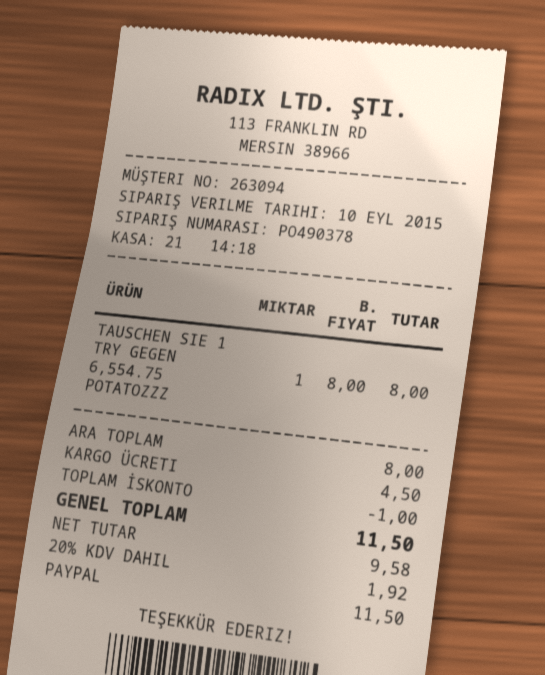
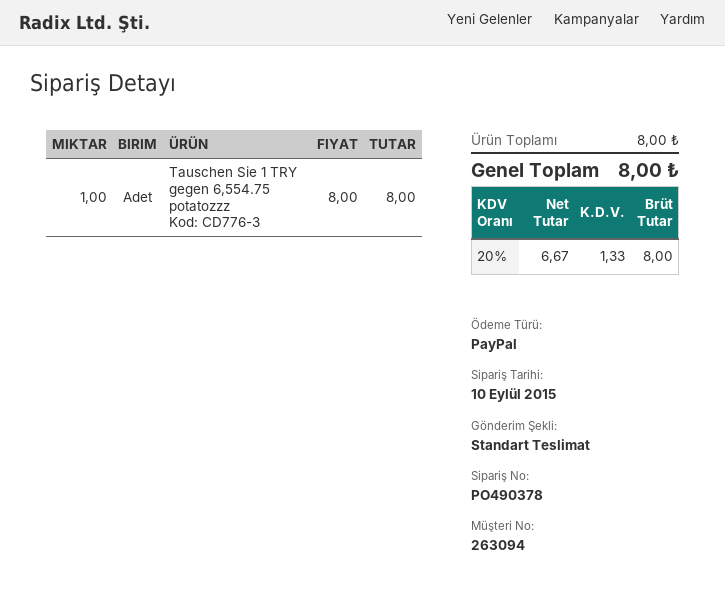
discount: 1.00 -> none
shipping: 4.50 -> none
net: 9.58 -> 6.67
tax: 20% = 1.92 -> 20% = 1.33
total: 11.50 -> 8.00

